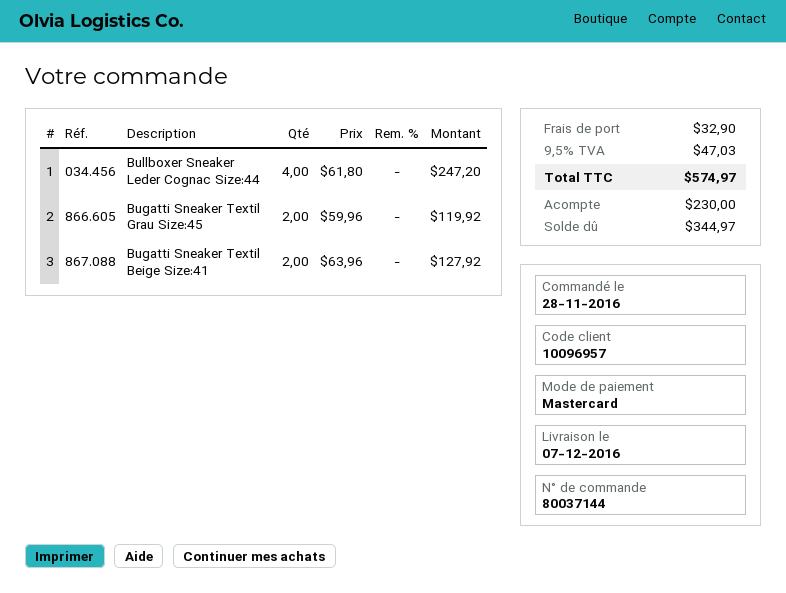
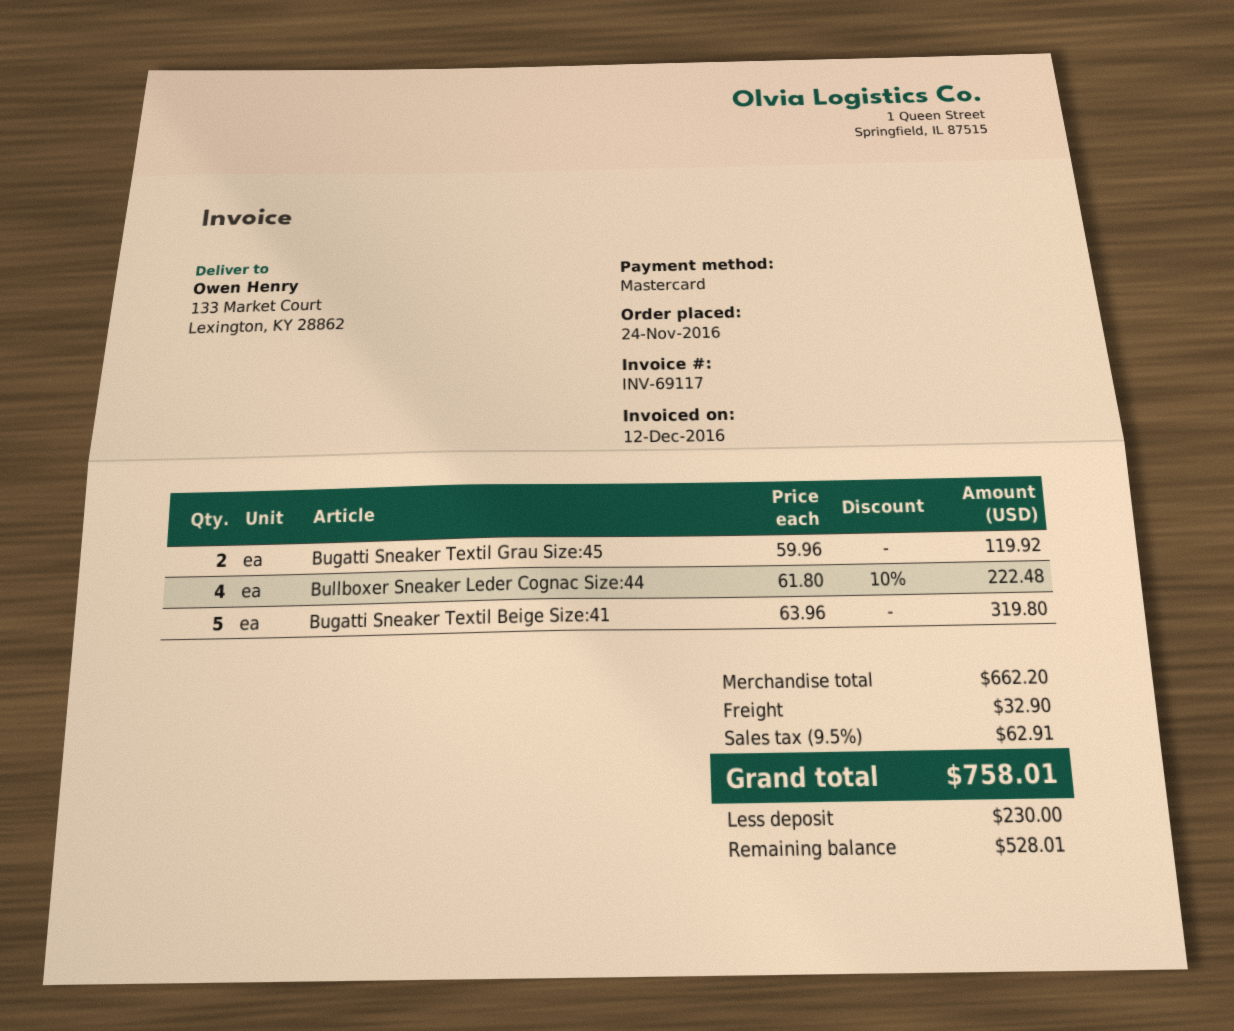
order date: 2016-11-28 -> 2016-11-24
Bullboxer Sneaker Leder Cognac Size:44: 4 x 61.80 = 247.20 -> 4 x 61.80 - 10% = 222.48
Bugatti Sneaker Textil Beige Size:41: 2 x 63.96 = 127.92 -> 5 x 63.96 = 319.80
tax: 9.5% = 47.03 -> 9.5% = 62.91
total: 574.97 -> 758.01
balance: 344.97 -> 528.01

